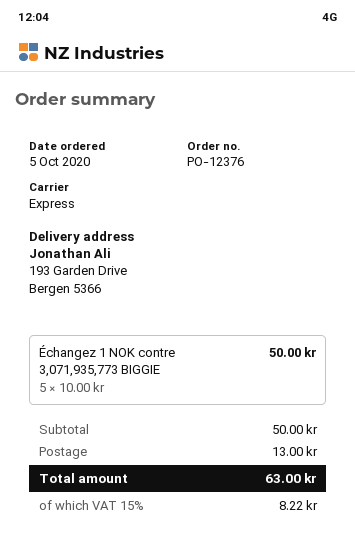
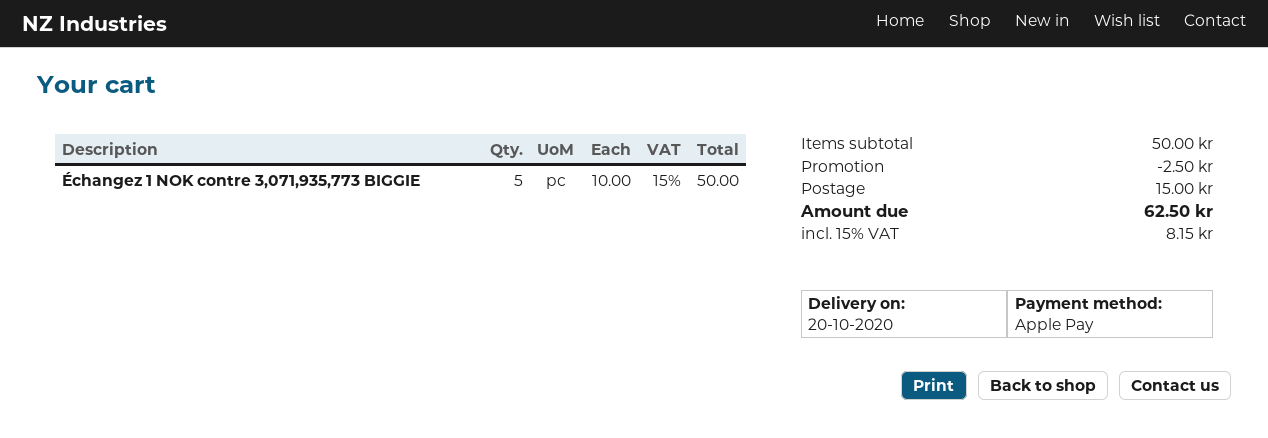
discount: none -> 2.50
shipping: 13.00 -> 15.00
tax: 15% = 8.22 -> 15% = 8.15
total: 63.00 -> 62.50

